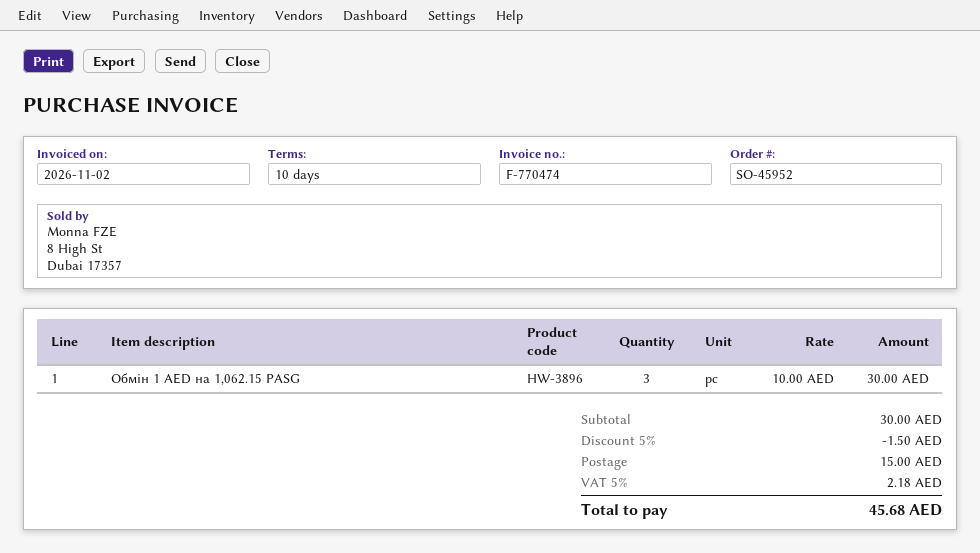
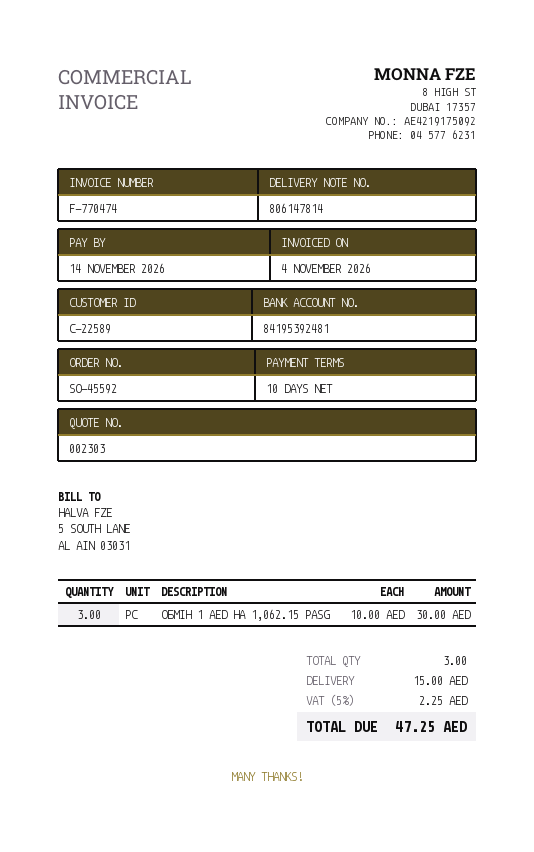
order number: SO-45952 -> SO-45592
invoice date: 2026-11-02 -> 2026-11-04
discount: 5% = 1.50 -> none
tax: 5% = 2.18 -> 5% = 2.25
total: 45.68 -> 47.25

